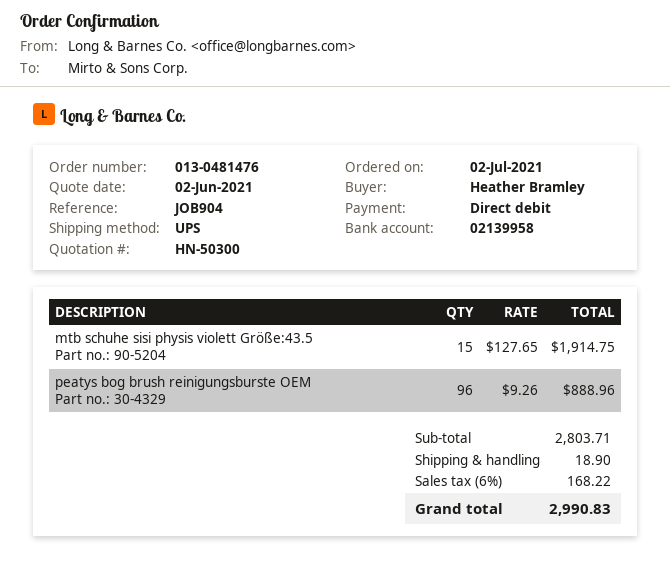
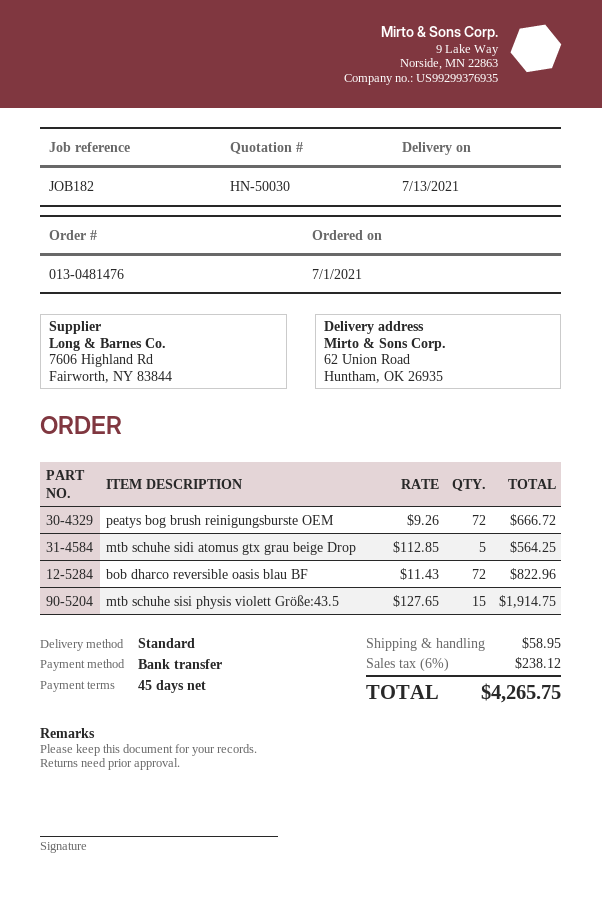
quote number: HN-50300 -> HN-50030
order date: 2021-07-02 -> 2021-07-01
reference: JOB904 -> JOB182
payment method: direct debit -> bank transfer
shipping method: UPS -> standard
peatys bog brush reinigungsburste OEM: 96 x 9.26 = 888.96 -> 72 x 9.26 = 666.72
mtb schuhe sidi atomus gtx grau beige Drop: none -> 5 x 112.85 = 564.25
bob dharco reversible oasis blau BF: none -> 72 x 11.43 = 822.96
shipping: 18.90 -> 58.95
tax: 6% = 168.22 -> 6% = 238.12
total: 2990.83 -> 4265.75

